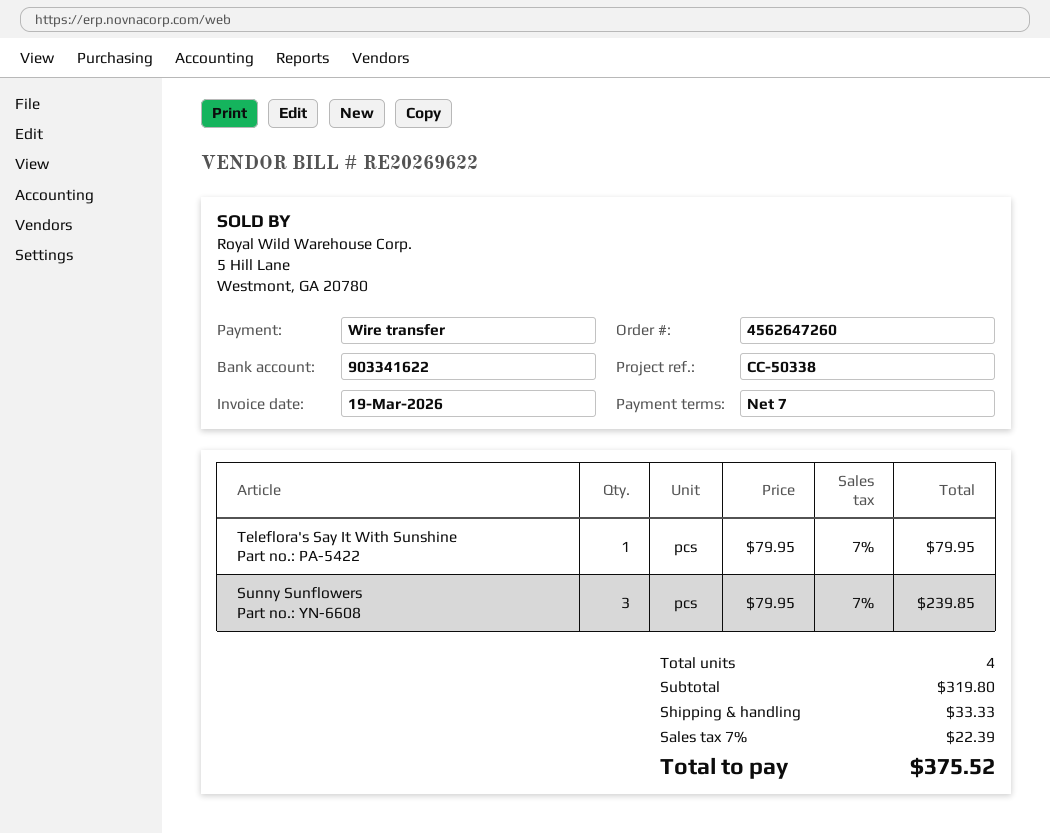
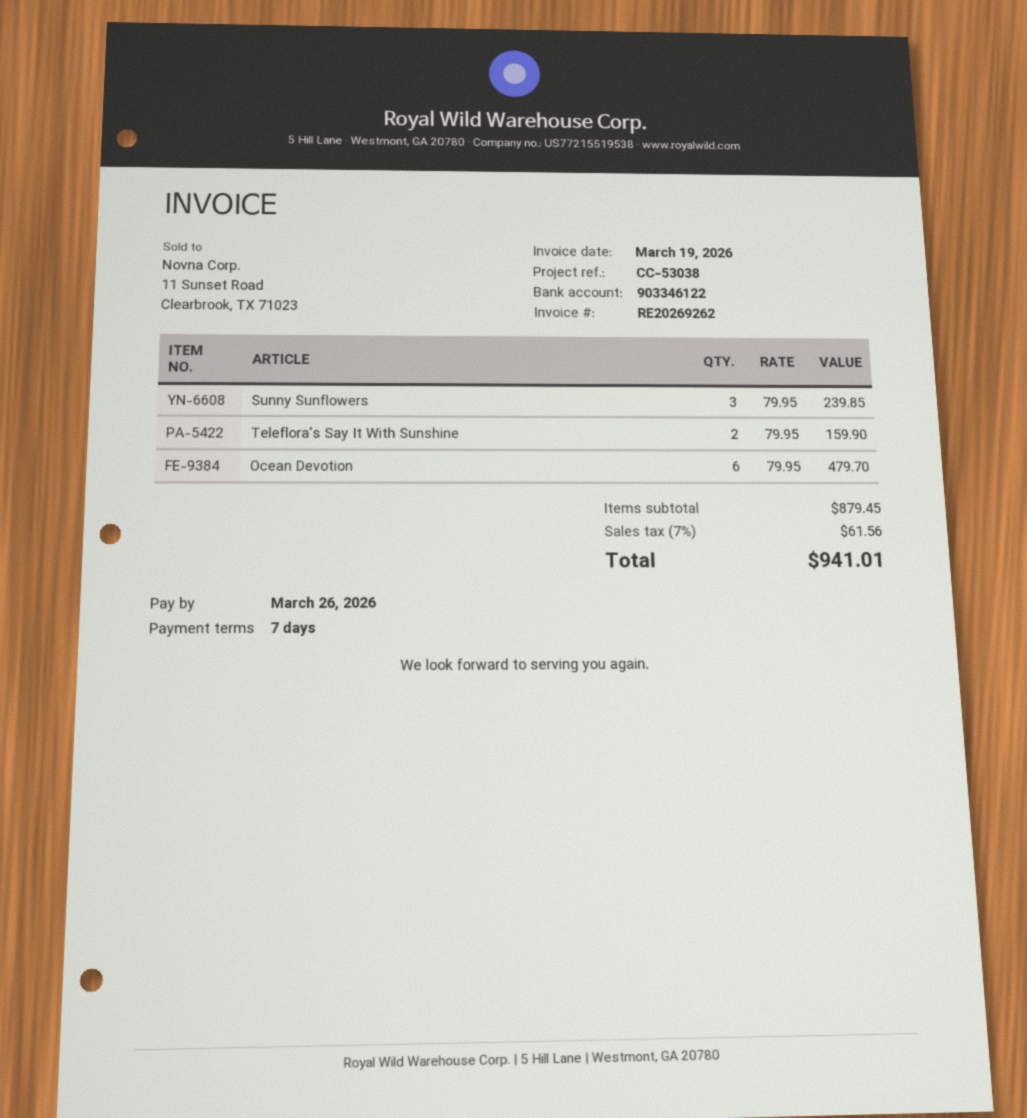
invoice number: RE20269622 -> RE20269262
reference: CC-50338 -> CC-53038
bank account: 903341622 -> 903346122
Teleflora's Say It With Sunshine: 1 x 79.95 = 79.95 -> 2 x 79.95 = 159.90
Ocean Devotion: none -> 6 x 79.95 = 479.70
subtotal: 319.80 -> 879.45
shipping: 33.33 -> none
tax: 7% = 22.39 -> 7% = 61.56
total: 375.52 -> 941.01

